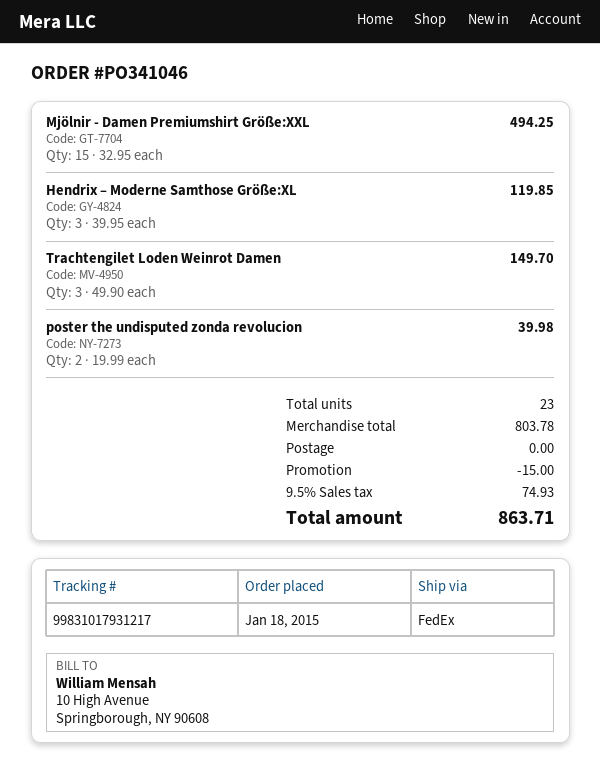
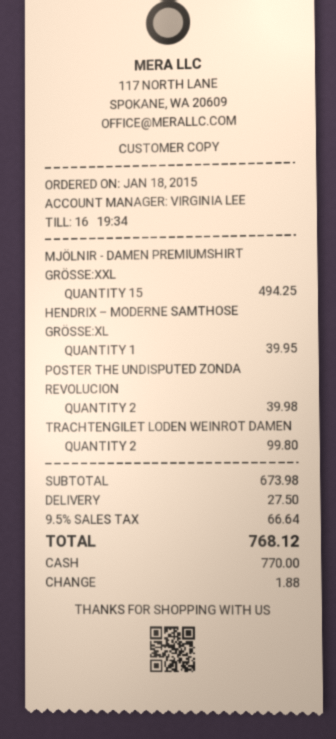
Hendrix – Moderne Samthose Größe:XL: 3 for 119.85 -> 1 for 39.95
Trachtengilet Loden Weinrot Damen: 3 for 149.70 -> 2 for 99.80
subtotal: 803.78 -> 673.98
discount: 15.00 -> none
shipping: 0.00 -> 27.50
tax: 9.5% = 74.93 -> 9.5% = 66.64
total: 863.71 -> 768.12

